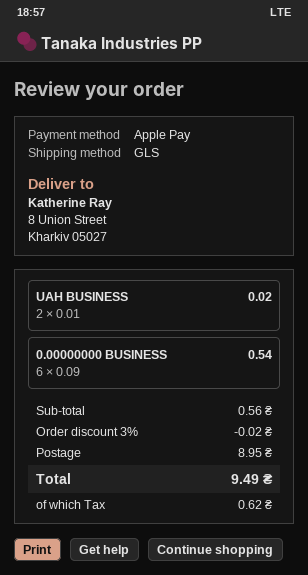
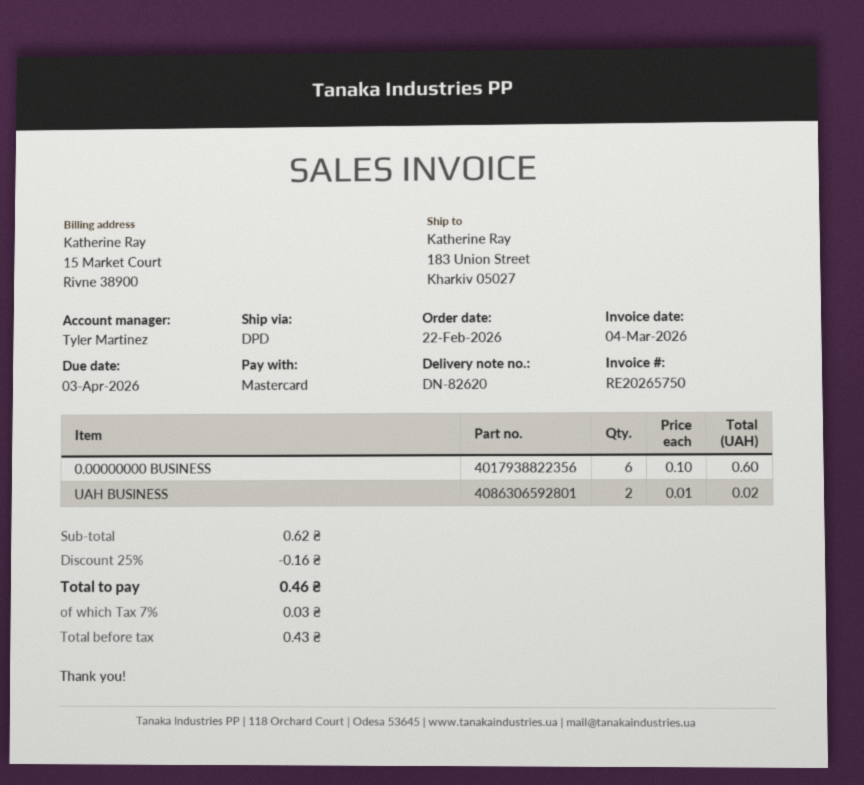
payment method: Apple Pay -> Mastercard
shipping method: GLS -> DPD
ship to: 8 Union Street, Kharkiv 05027 -> 183 Union Street, Kharkiv 05027
0.00000000 BUSINESS: 6 x 0.09 = 0.54 -> 6 x 0.10 = 0.60
subtotal: 0.56 -> 0.62
discount: 3% = 0.02 -> 25% = 0.16
shipping: 8.95 -> none
tax: 0.62 -> 0.03
total: 9.49 -> 0.46

